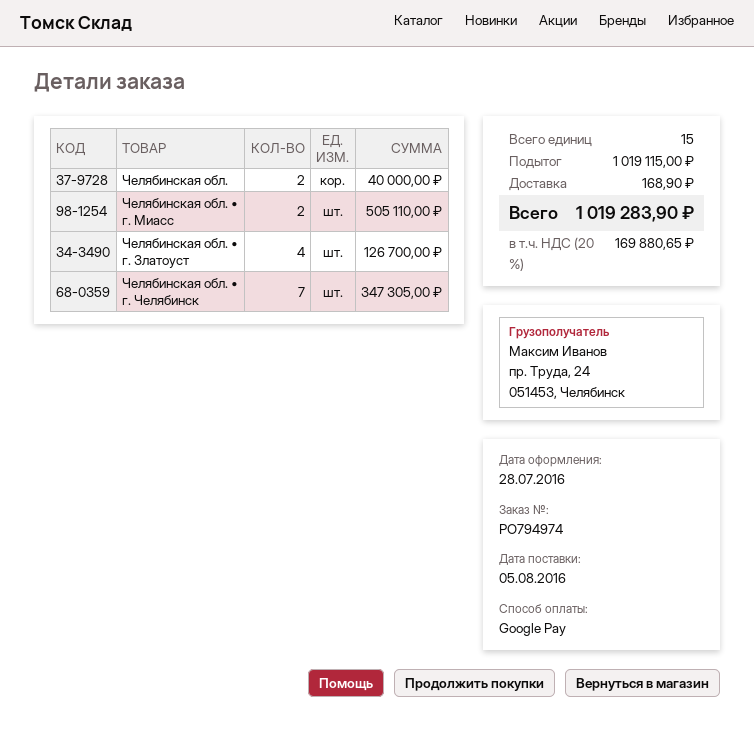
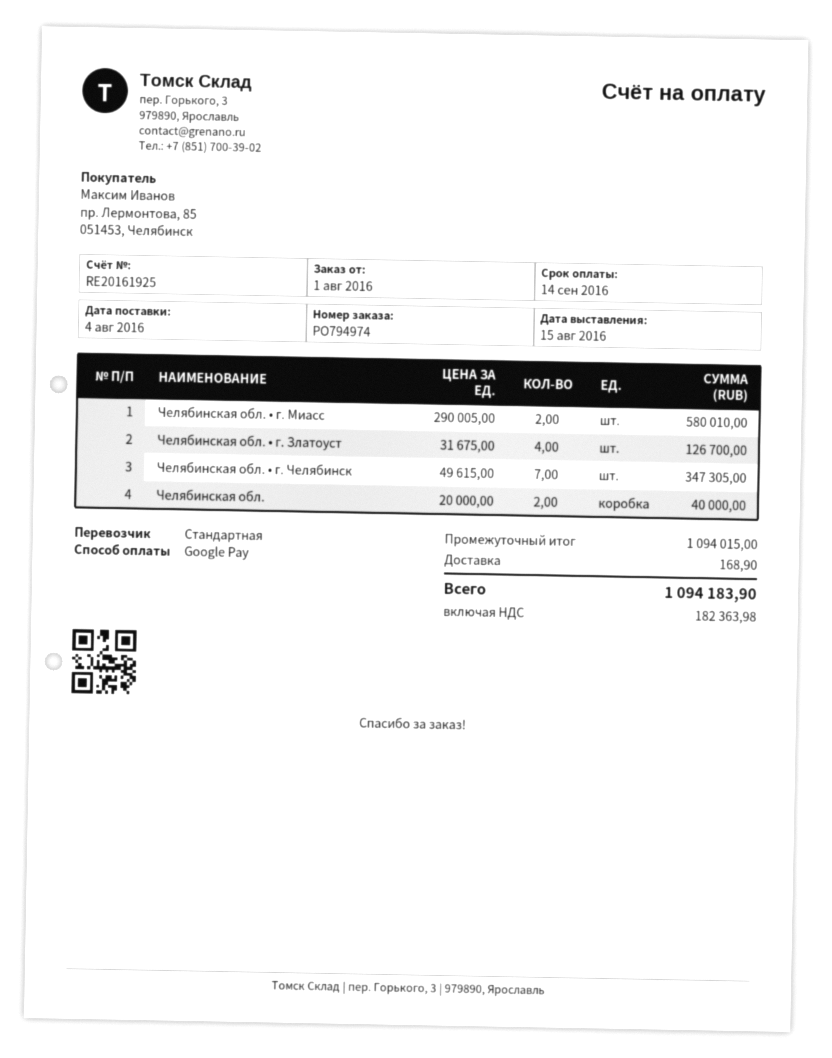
order date: 2016-07-28 -> 2016-08-01
delivery date: 2016-08-05 -> 2016-08-04
Челябинская обл. • г. Миасс: 2 for 505110.00 -> 2 for 580010.00
subtotal: 1019115.00 -> 1094015.00
tax: 169880.65 -> 182363.98
total: 1019283.90 -> 1094183.90

